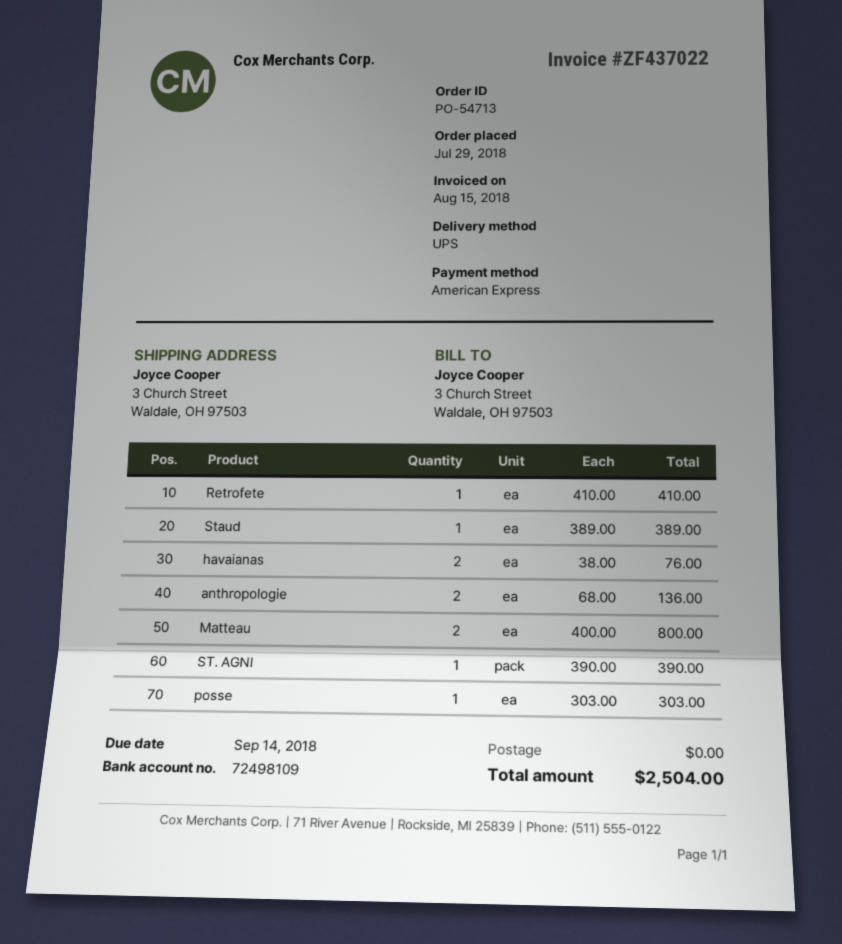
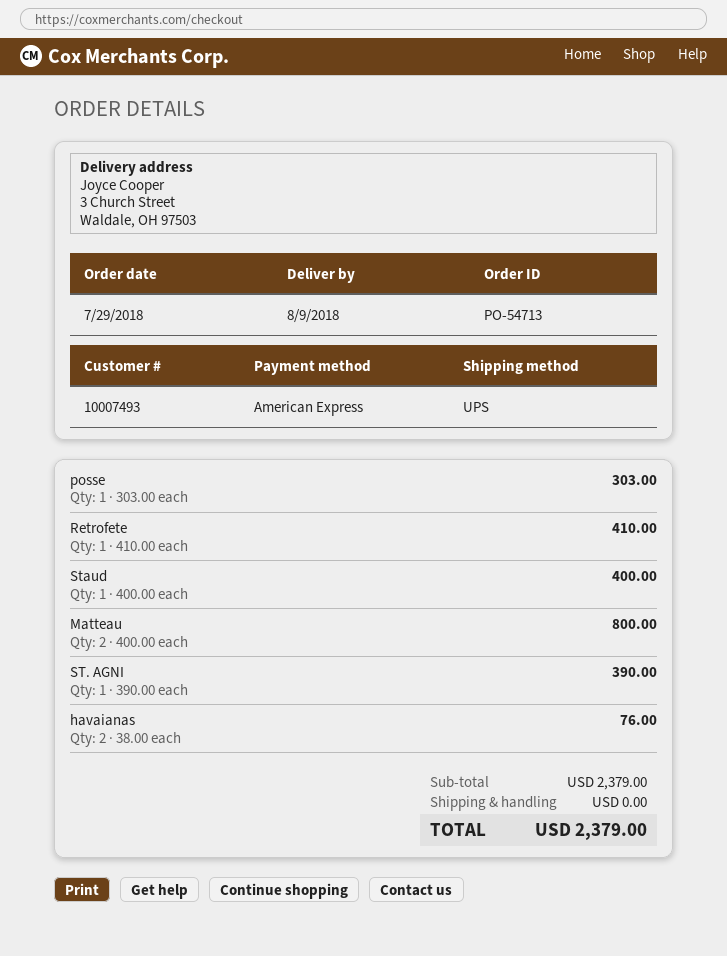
Staud: 1 x 389.00 = 389.00 -> 1 x 400.00 = 400.00
anthropologie: 2 x 68.00 = 136.00 -> none
total: 2504.00 -> 2379.00

